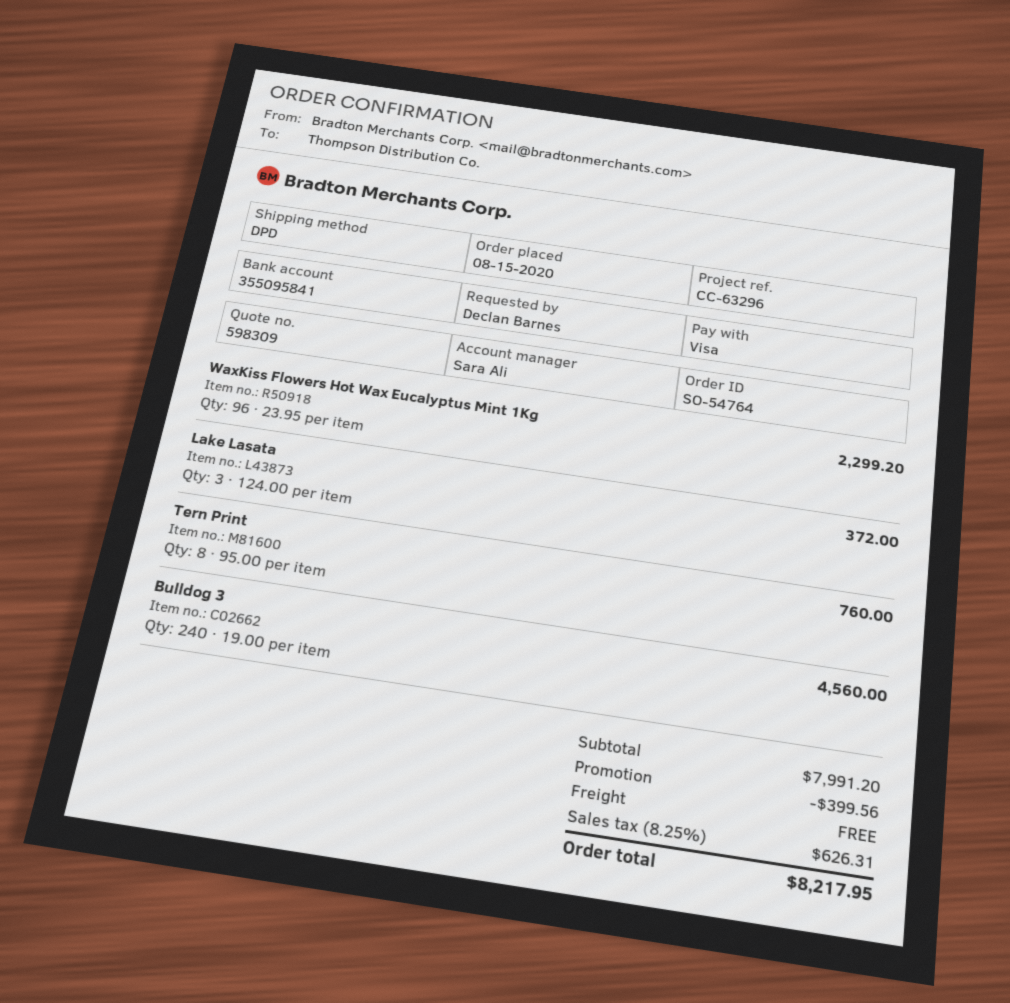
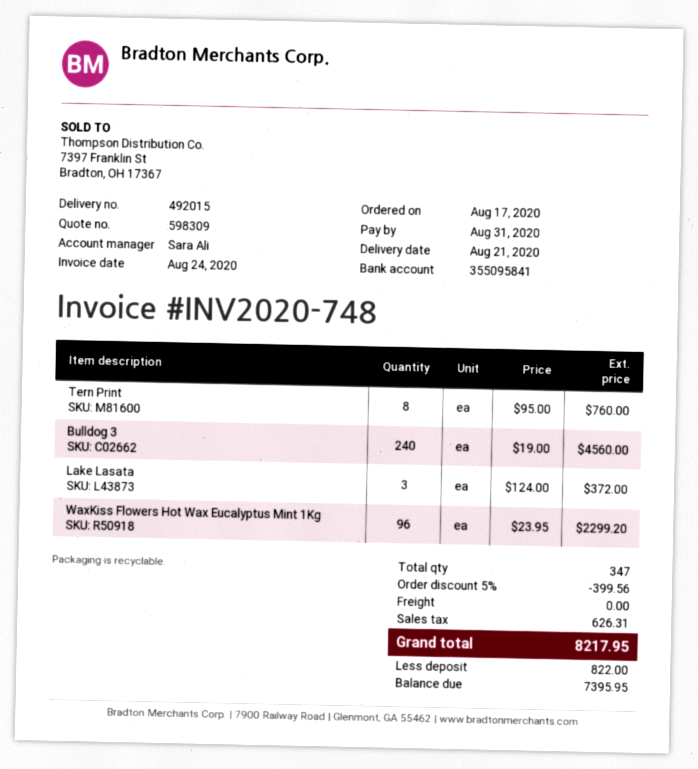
order date: 2020-08-15 -> 2020-08-17

